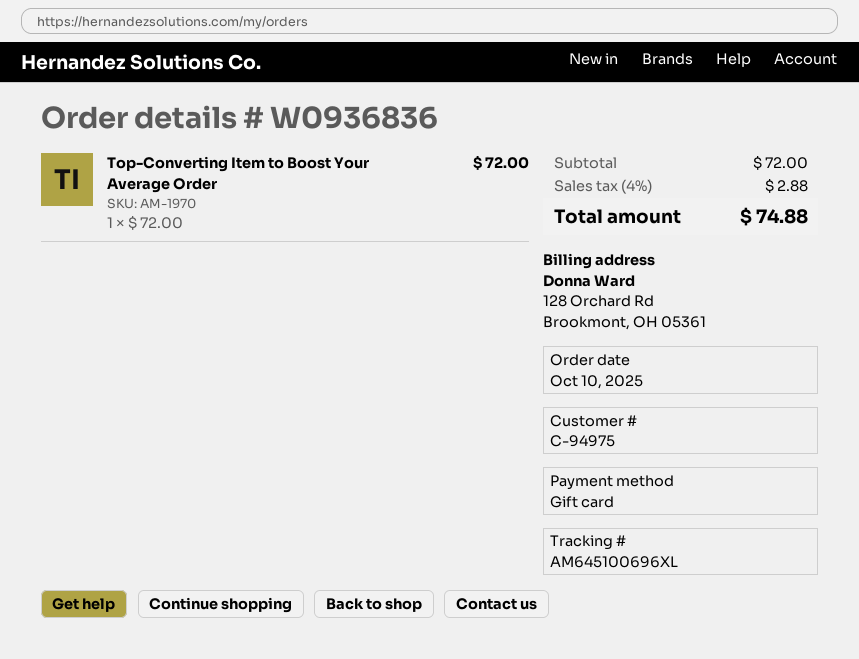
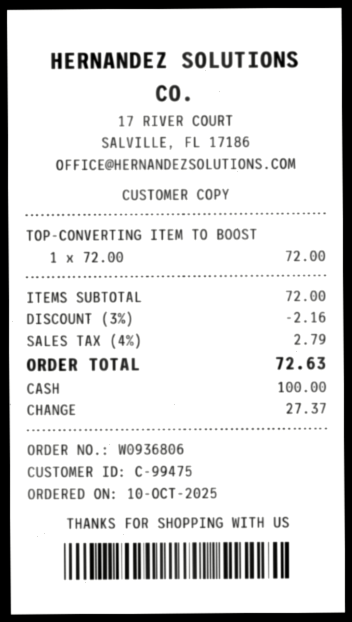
order number: W0936836 -> W0936806
customer number: C-94975 -> C-99475
payment method: gift card -> cash
discount: none -> 3% = 2.16
tax: 4% = 2.88 -> 4% = 2.79
total: 74.88 -> 72.63

